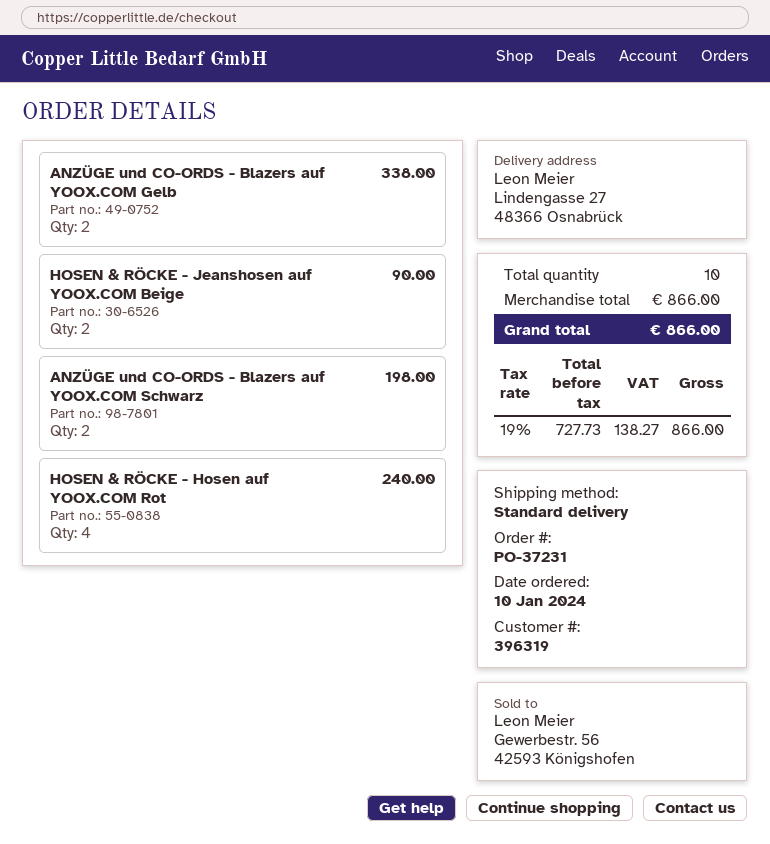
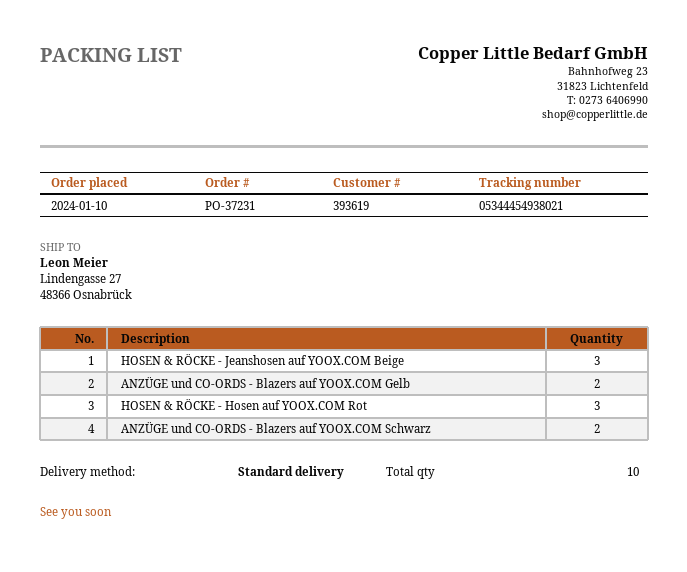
customer number: 396319 -> 393619
HOSEN & RÖCKE - Jeanshosen auf YOOX.COM Beige: 2 -> 3
HOSEN & RÖCKE - Hosen auf YOOX.COM Rot: 4 -> 3

